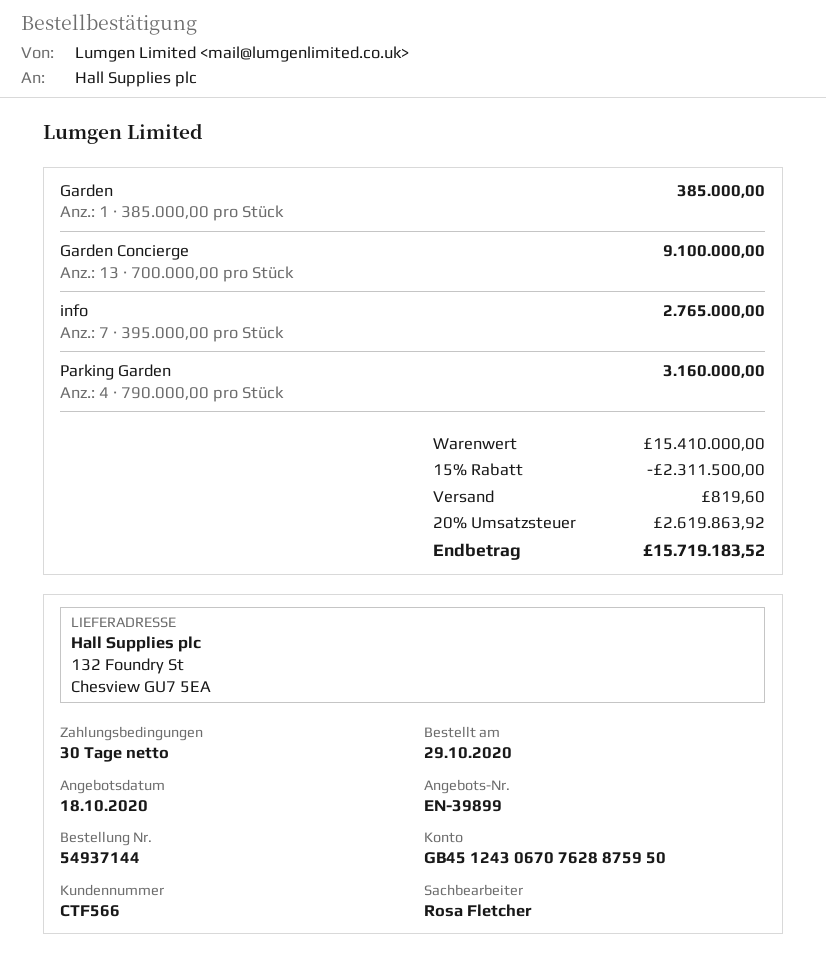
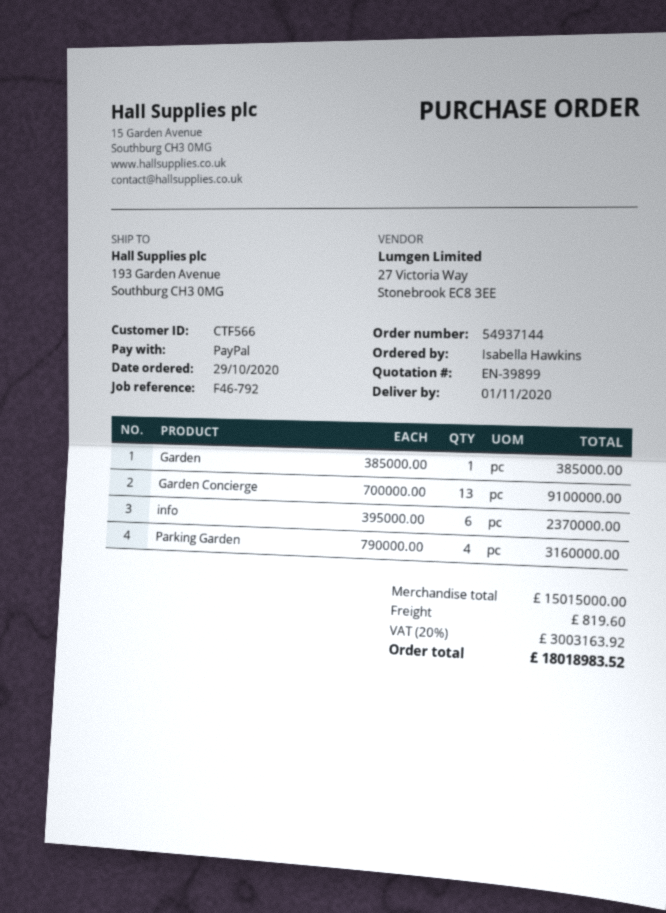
ship to: 132 Foundry St, Chesview GU7 5EA -> 193 Garden Avenue, Southburg CH3 0MG
info: 7 x 395000.00 = 2765000.00 -> 6 x 395000.00 = 2370000.00
subtotal: 15410000.00 -> 15015000.00
discount: 15% = 2311500.00 -> none
tax: 20% = 2619863.92 -> 20% = 3003163.92
total: 15719183.52 -> 18018983.52

